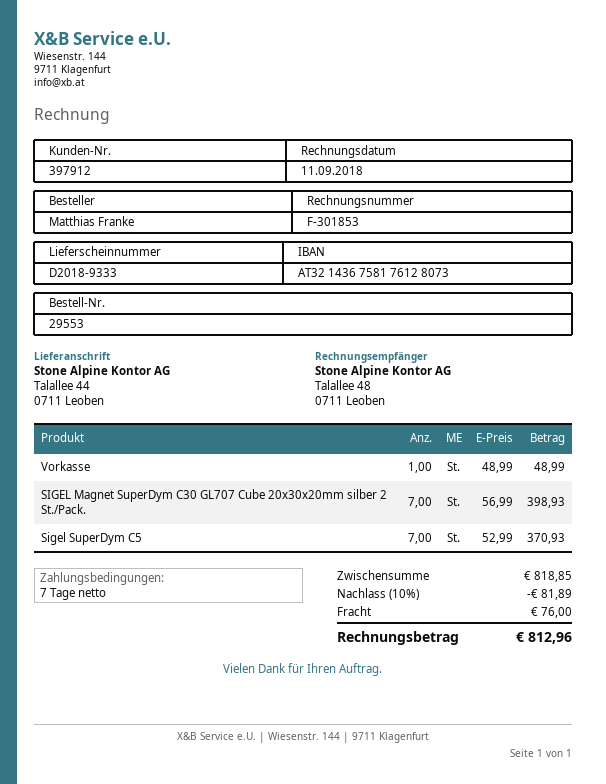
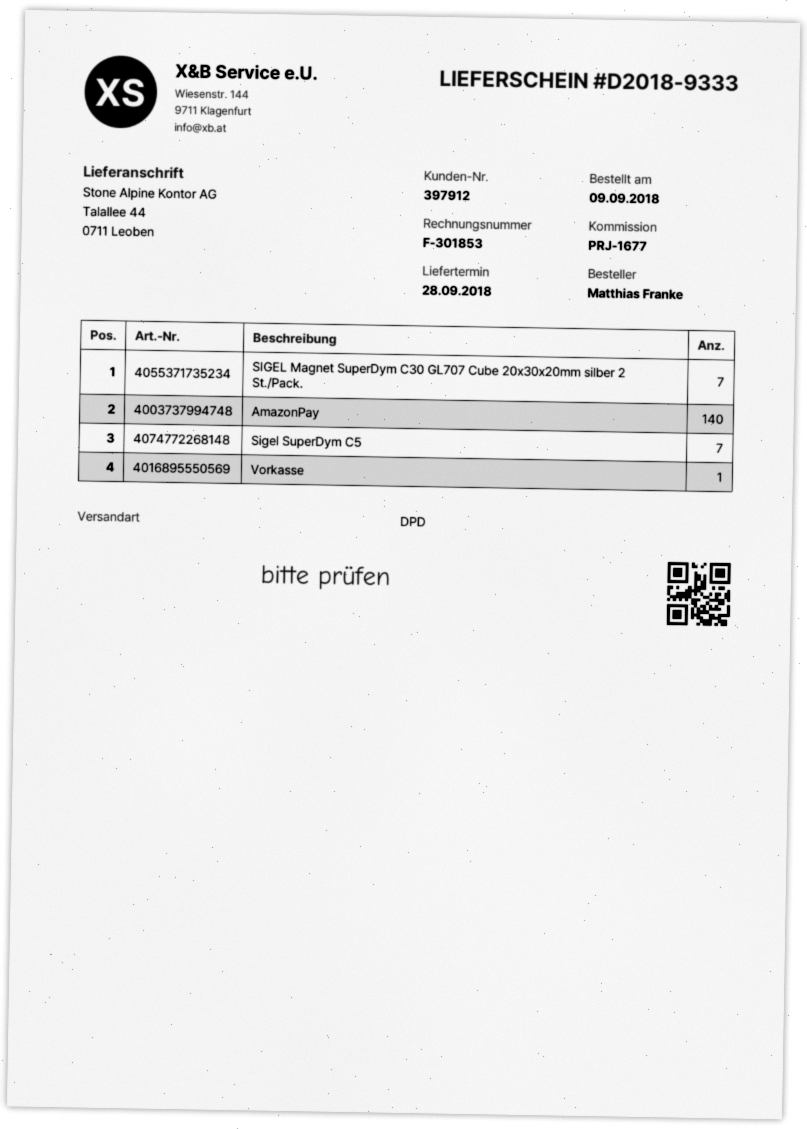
AmazonPay: none -> 140

